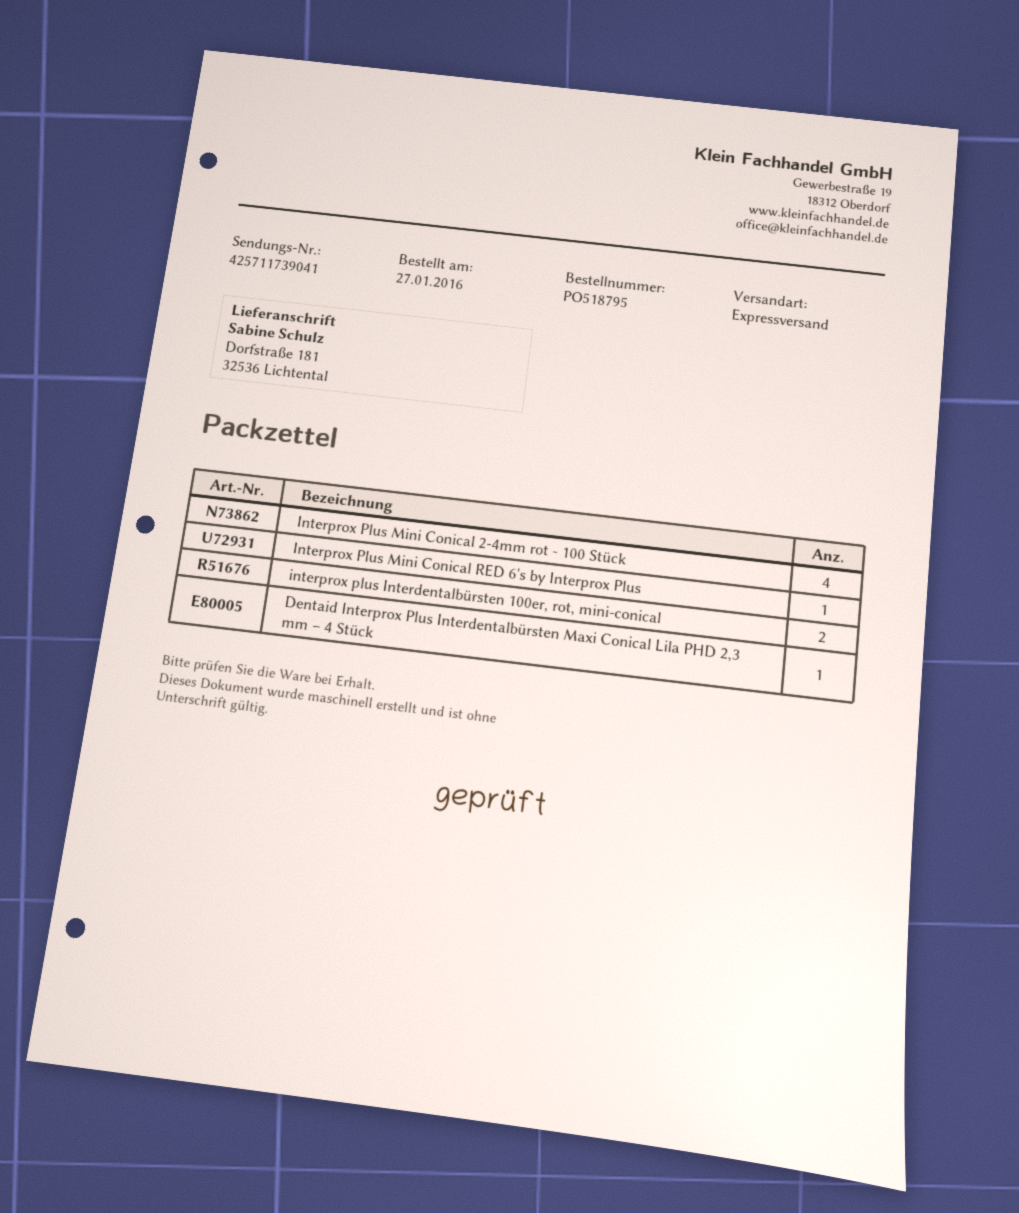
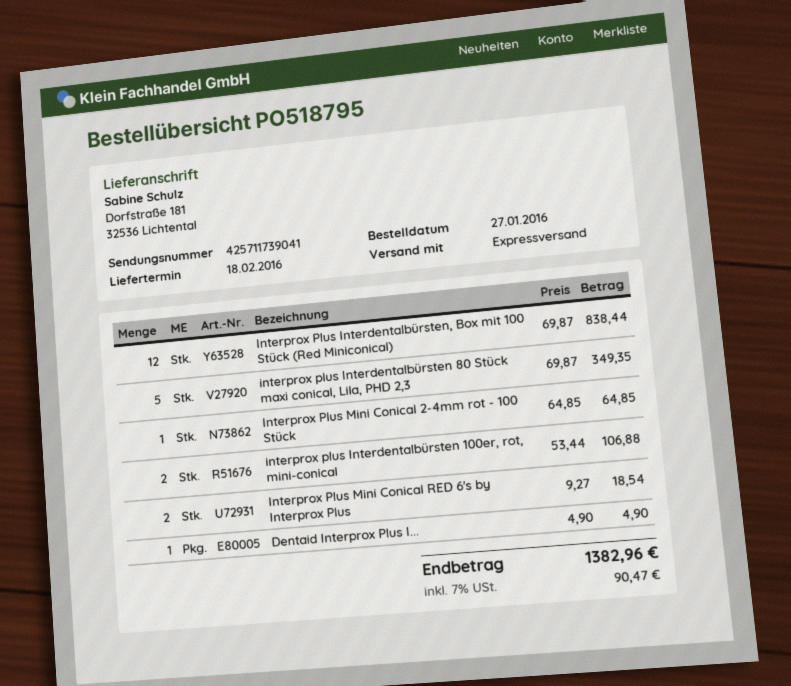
Interprox Plus Mini Conical 2-4mm rot - 100 Stück: 4 -> 1
Interprox Plus Mini Conical RED 6's by Interprox Plus: 1 -> 2
Interprox Plus Interdentalbürsten, Box mit 100 Stück (Red Miniconical): none -> 12
interprox plus Interdentalbürsten 80 Stück maxi conical, Lila, PHD 2,3: none -> 5

